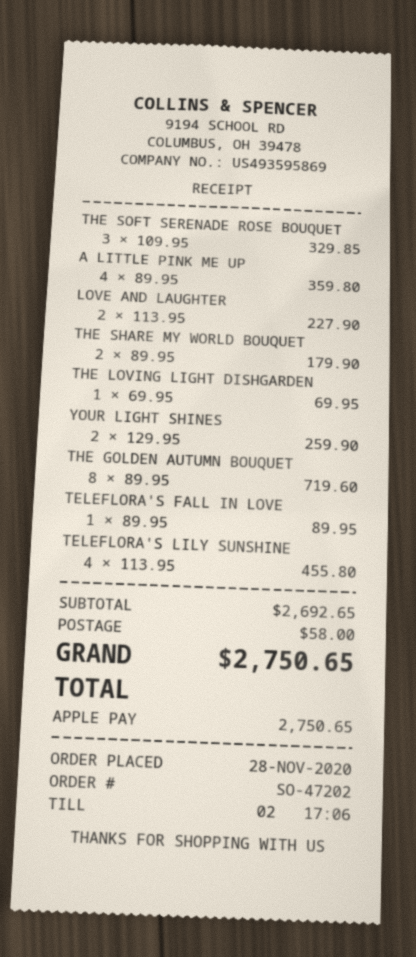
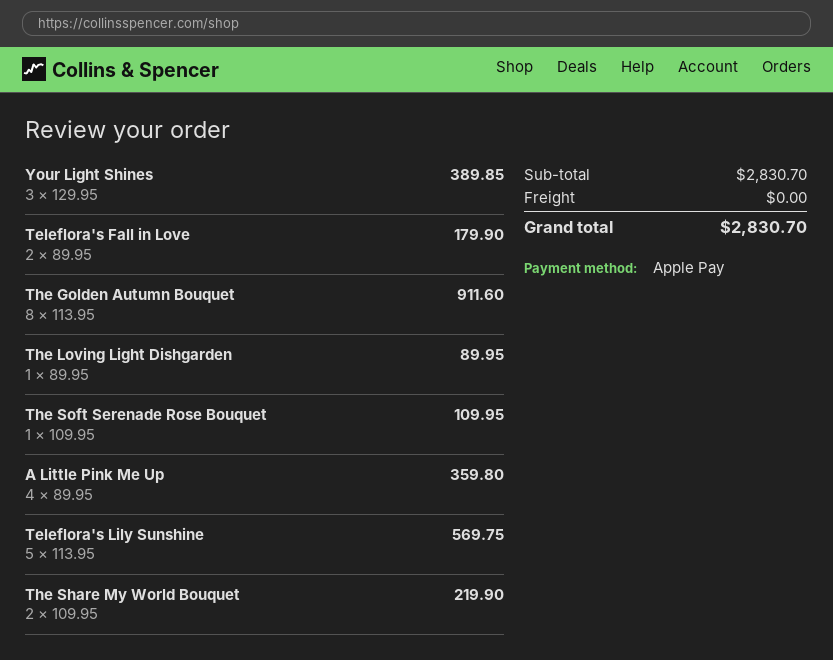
THE SOFT SERENADE ROSE BOUQUET: 3 x 109.95 = 329.85 -> 1 x 109.95 = 109.95
LOVE AND LAUGHTER: 2 x 113.95 = 227.90 -> none
THE SHARE MY WORLD BOUQUET: 2 x 89.95 = 179.90 -> 2 x 109.95 = 219.90
THE LOVING LIGHT DISHGARDEN: 1 x 69.95 = 69.95 -> 1 x 89.95 = 89.95
YOUR LIGHT SHINES: 2 x 129.95 = 259.90 -> 3 x 129.95 = 389.85
THE GOLDEN AUTUMN BOUQUET: 8 x 89.95 = 719.60 -> 8 x 113.95 = 911.60
TELEFLORA'S FALL IN LOVE: 1 x 89.95 = 89.95 -> 2 x 89.95 = 179.90
TELEFLORA'S LILY SUNSHINE: 4 x 113.95 = 455.80 -> 5 x 113.95 = 569.75
subtotal: 2692.65 -> 2830.70
shipping: 58.00 -> 0.00
total: 2750.65 -> 2830.70

